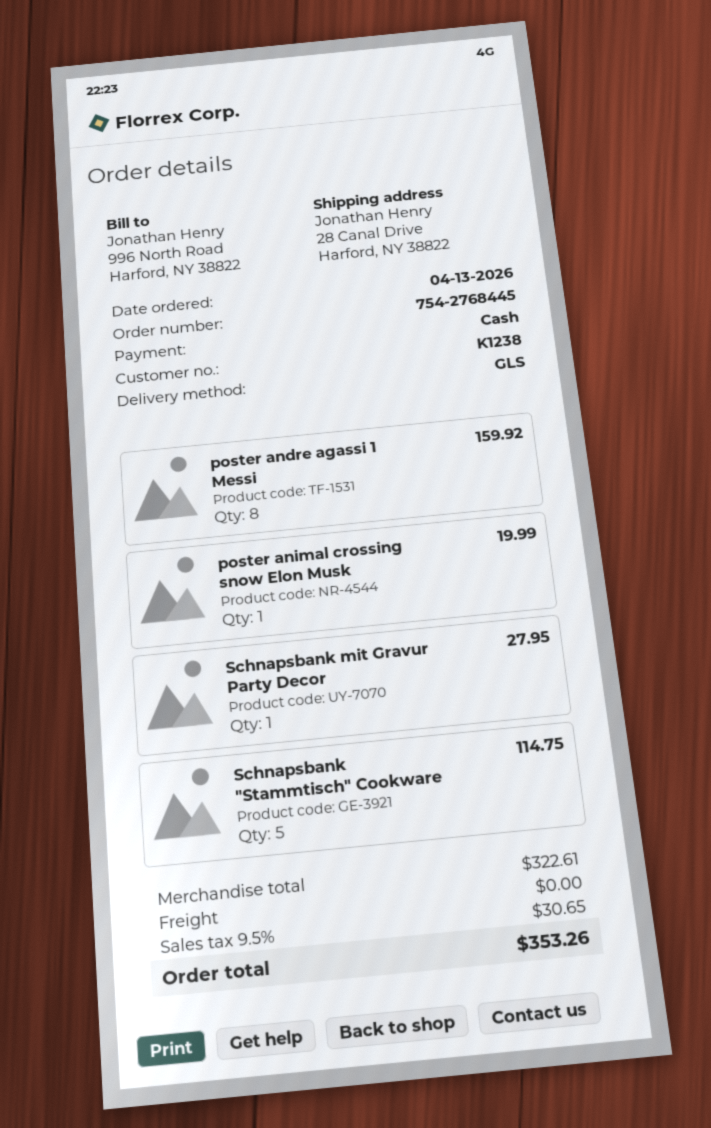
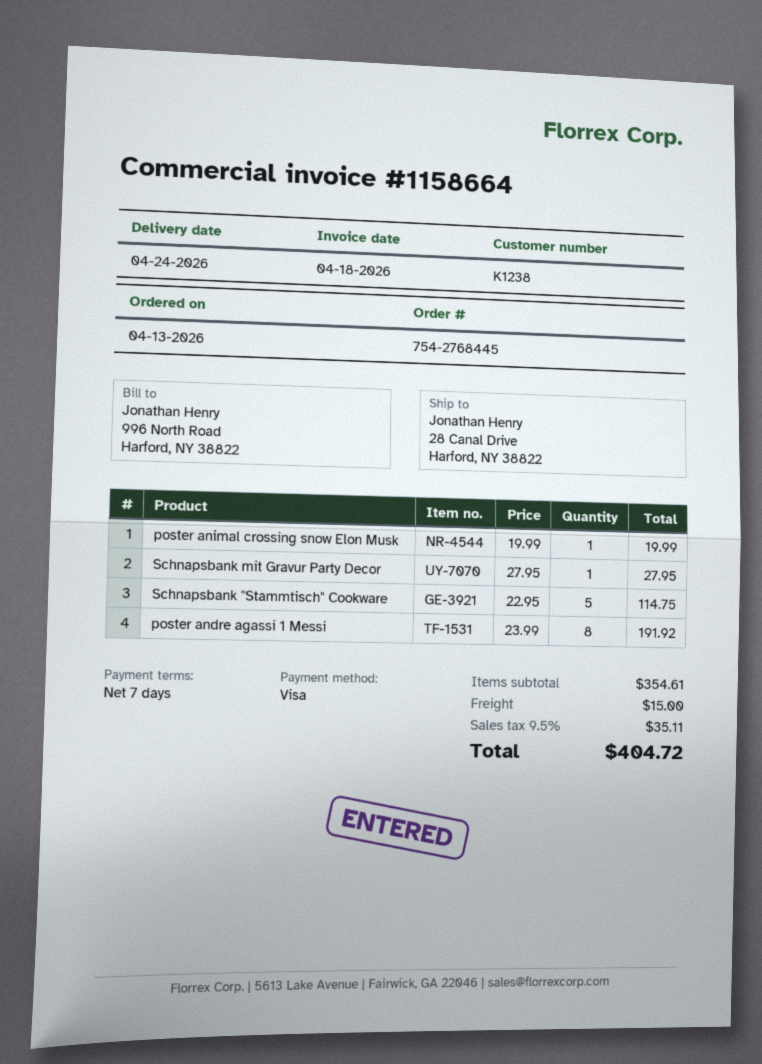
payment method: cash -> Visa
poster andre agassi 1 Messi: 8 for 159.92 -> 8 for 191.92
subtotal: 322.61 -> 354.61
shipping: 0.00 -> 15.00
tax: 9.5% = 30.65 -> 9.5% = 35.11
total: 353.26 -> 404.72

